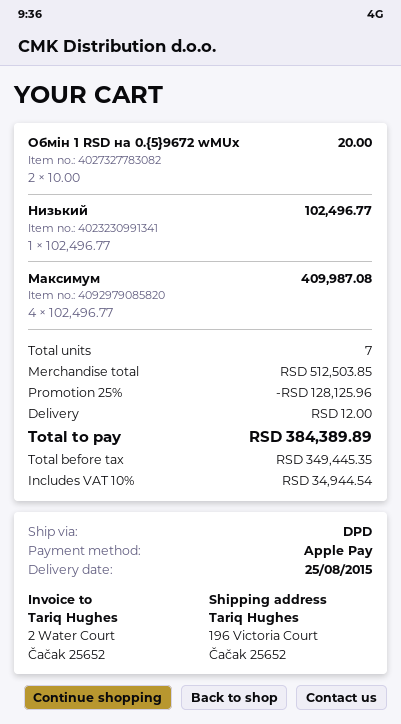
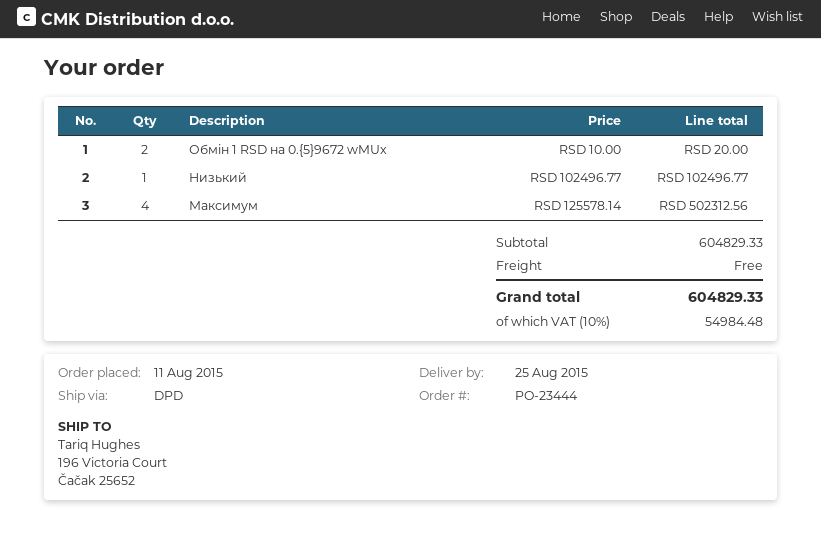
Максимум: 4 x 102496.77 = 409987.08 -> 4 x 125578.14 = 502312.56
subtotal: 512503.85 -> 604829.33
discount: 25% = 128125.96 -> none
shipping: 12.00 -> 0.00
tax: 10% = 34944.54 -> 10% = 54984.48
total: 384389.89 -> 604829.33

